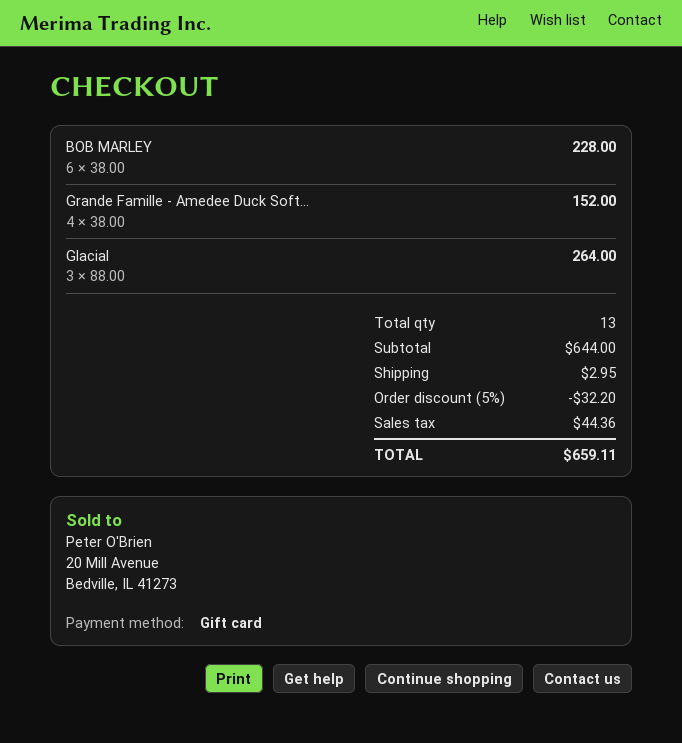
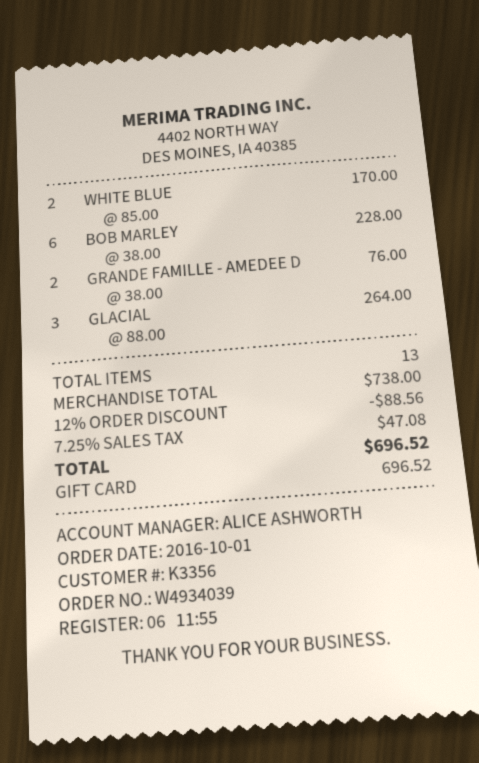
Grande Famille - Amedee Duck Soft...: 4 x 38.00 = 152.00 -> 2 x 38.00 = 76.00
WHITE BLUE: none -> 2 x 85.00 = 170.00
subtotal: 644.00 -> 738.00
discount: 5% = 32.20 -> 12% = 88.56
shipping: 2.95 -> none
tax: 44.36 -> 47.08
total: 659.11 -> 696.52

